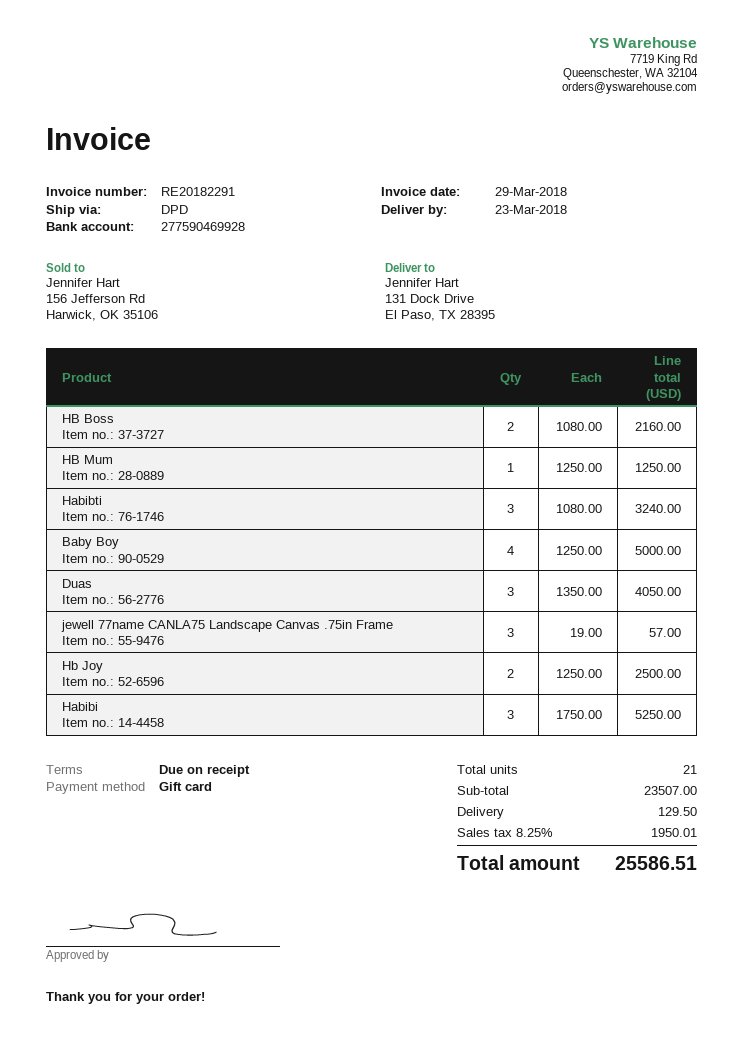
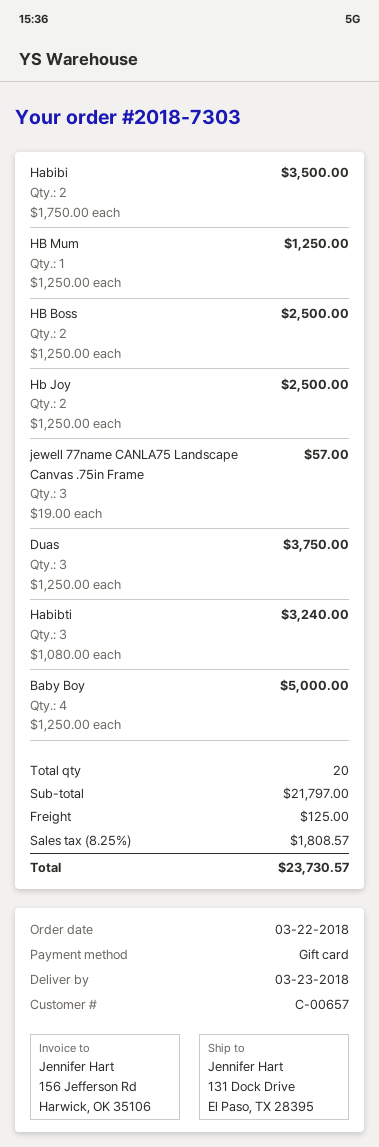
HB Boss: 2 x 1080.00 = 2160.00 -> 2 x 1250.00 = 2500.00
Duas: 3 x 1350.00 = 4050.00 -> 3 x 1250.00 = 3750.00
Habibi: 3 x 1750.00 = 5250.00 -> 2 x 1750.00 = 3500.00
total quantity: 21 -> 20
subtotal: 23507.00 -> 21797.00
shipping: 129.50 -> 125.00
tax: 8.25% = 1950.01 -> 8.25% = 1808.57
total: 25586.51 -> 23730.57

